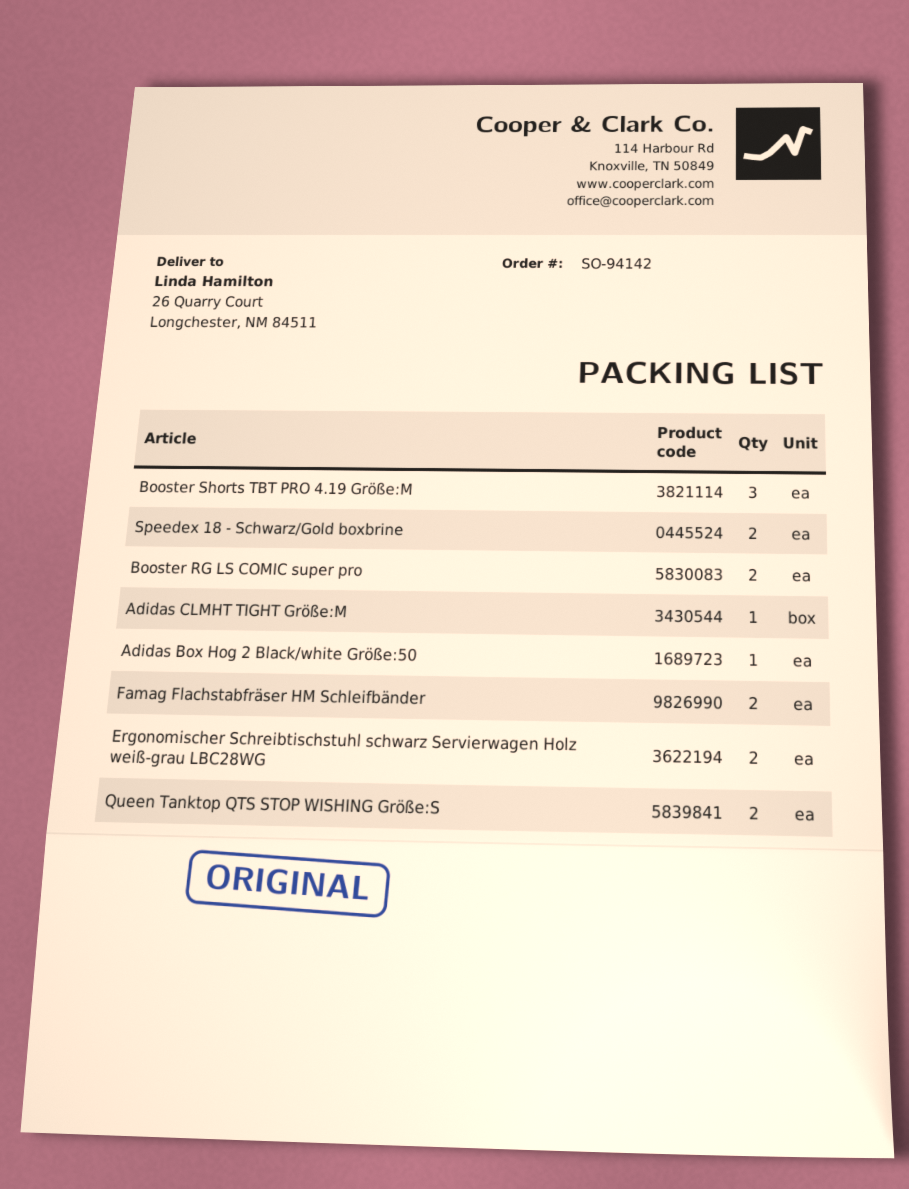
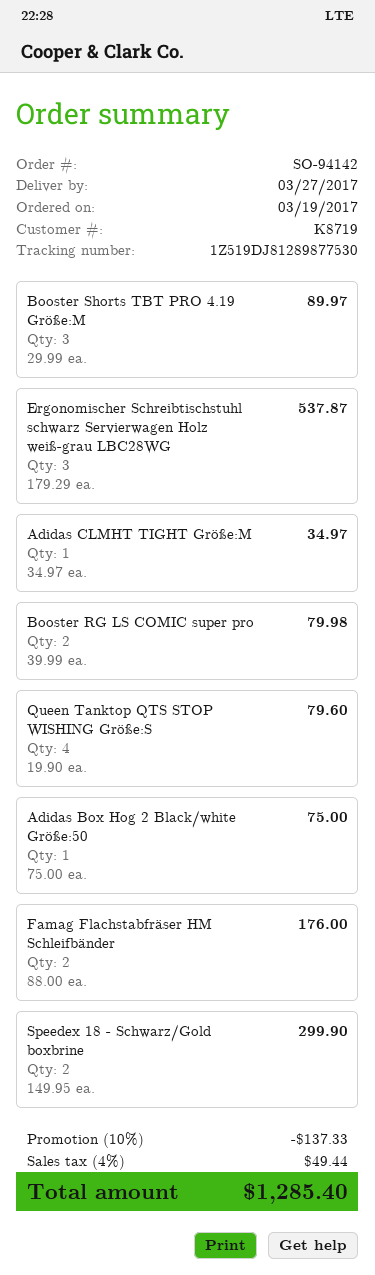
Ergonomischer Schreibtischstuhl schwarz Servierwagen Holz weiß-grau LBC28WG: 2 -> 3
Queen Tanktop QTS STOP WISHING Größe:S: 2 -> 4

